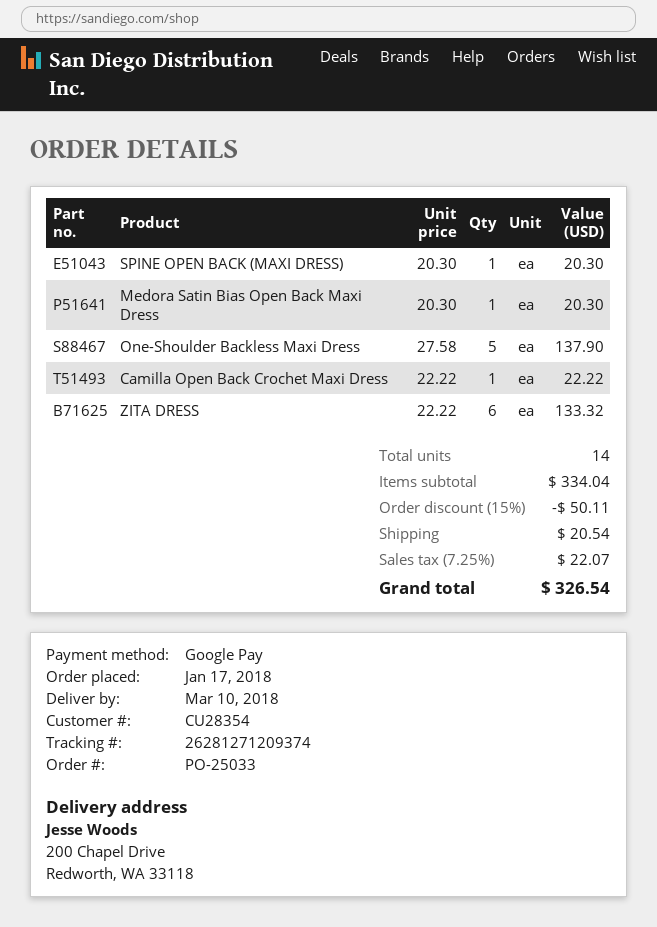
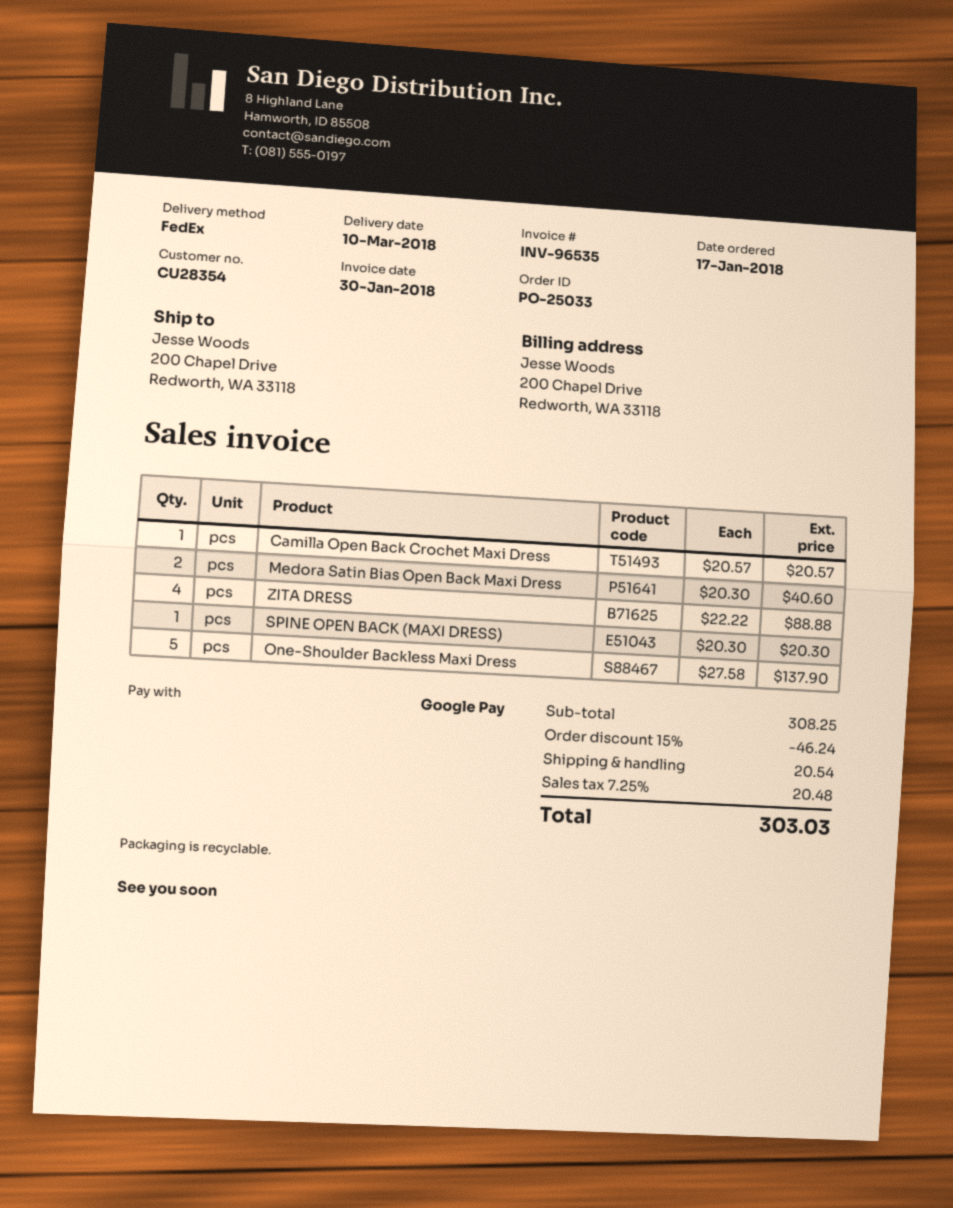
Medora Satin Bias Open Back Maxi Dress: 1 x 20.30 = 20.30 -> 2 x 20.30 = 40.60
Camilla Open Back Crochet Maxi Dress: 1 x 22.22 = 22.22 -> 1 x 20.57 = 20.57
ZITA DRESS: 6 x 22.22 = 133.32 -> 4 x 22.22 = 88.88
subtotal: 334.04 -> 308.25
discount: 15% = 50.11 -> 15% = 46.24
tax: 7.25% = 22.07 -> 7.25% = 20.48
total: 326.54 -> 303.03

